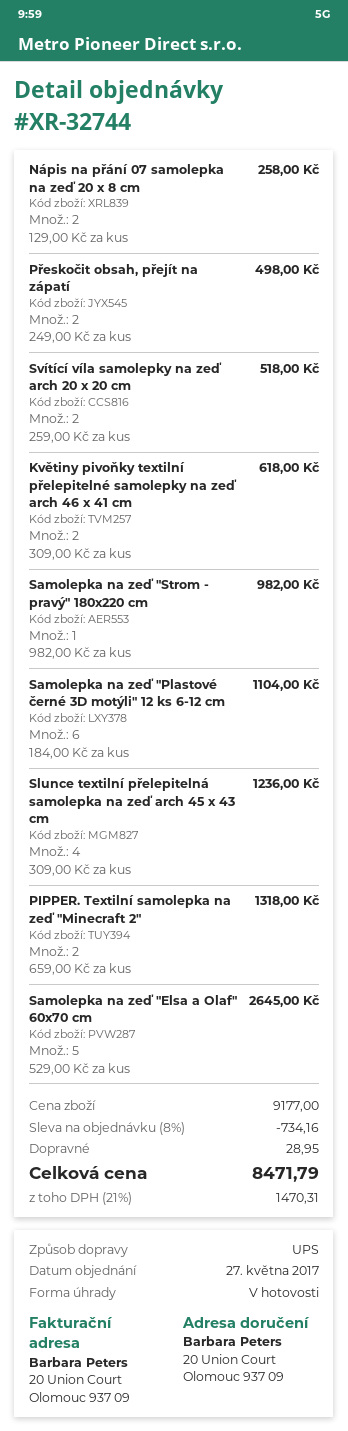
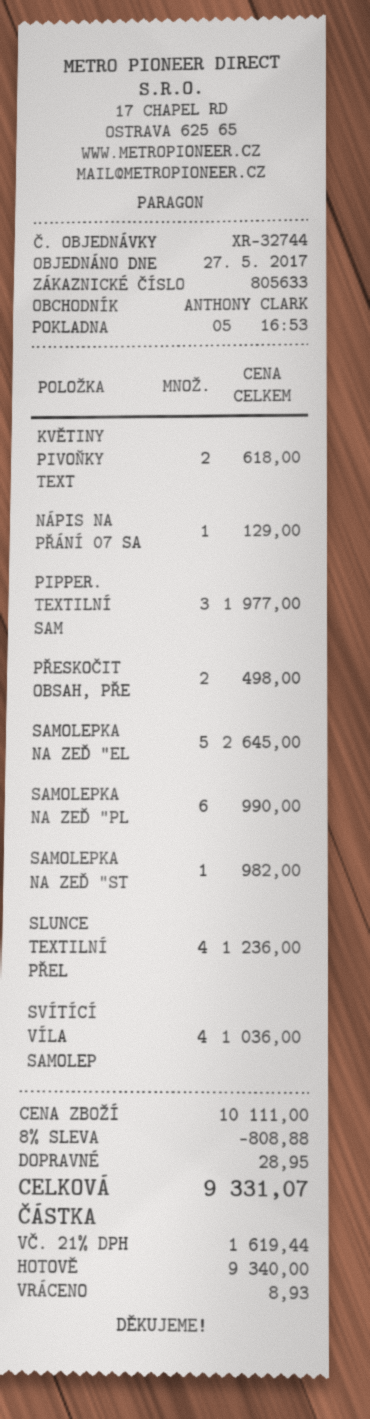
Nápis na přání 07 samolepka na zeď 20 x 8 cm: 2 for 258.00 -> 1 for 129.00
Svítící víla samolepky na zeď arch 20 x 20 cm: 2 for 518.00 -> 4 for 1036.00
Samolepka na zeď "Plastové černé 3D motýli" 12 ks 6-12 cm: 6 for 1104.00 -> 6 for 990.00
PIPPER. Textilní samolepka na zeď "Minecraft 2": 2 for 1318.00 -> 3 for 1977.00
subtotal: 9177.00 -> 10111.00
discount: 8% = 734.16 -> 8% = 808.88
tax: 21% = 1470.31 -> 21% = 1619.44
total: 8471.79 -> 9331.07

